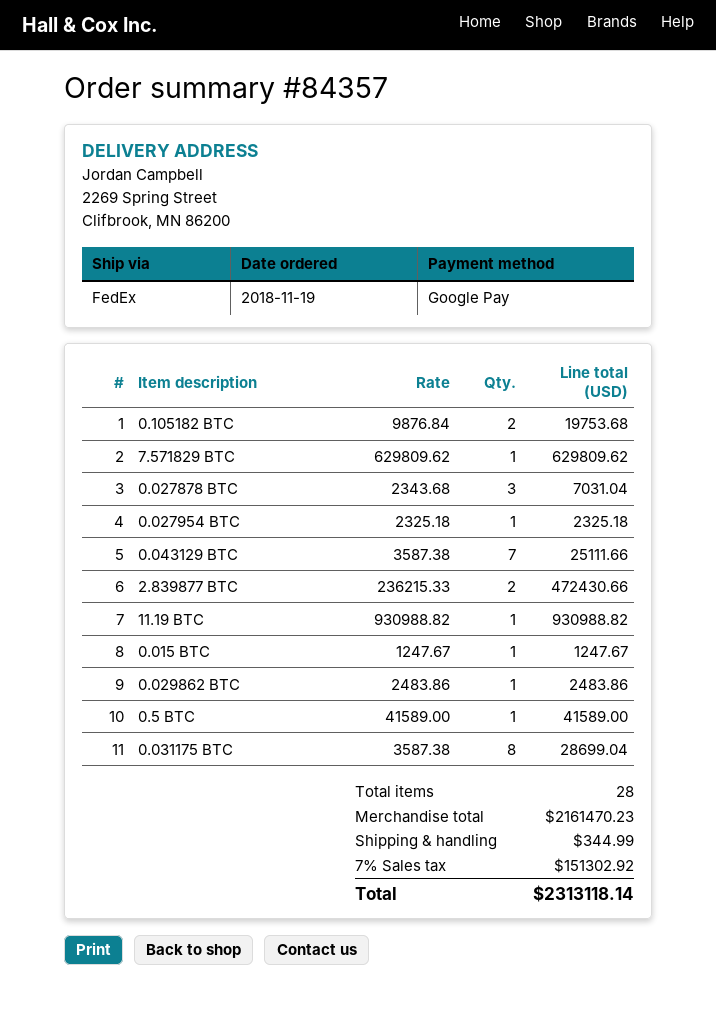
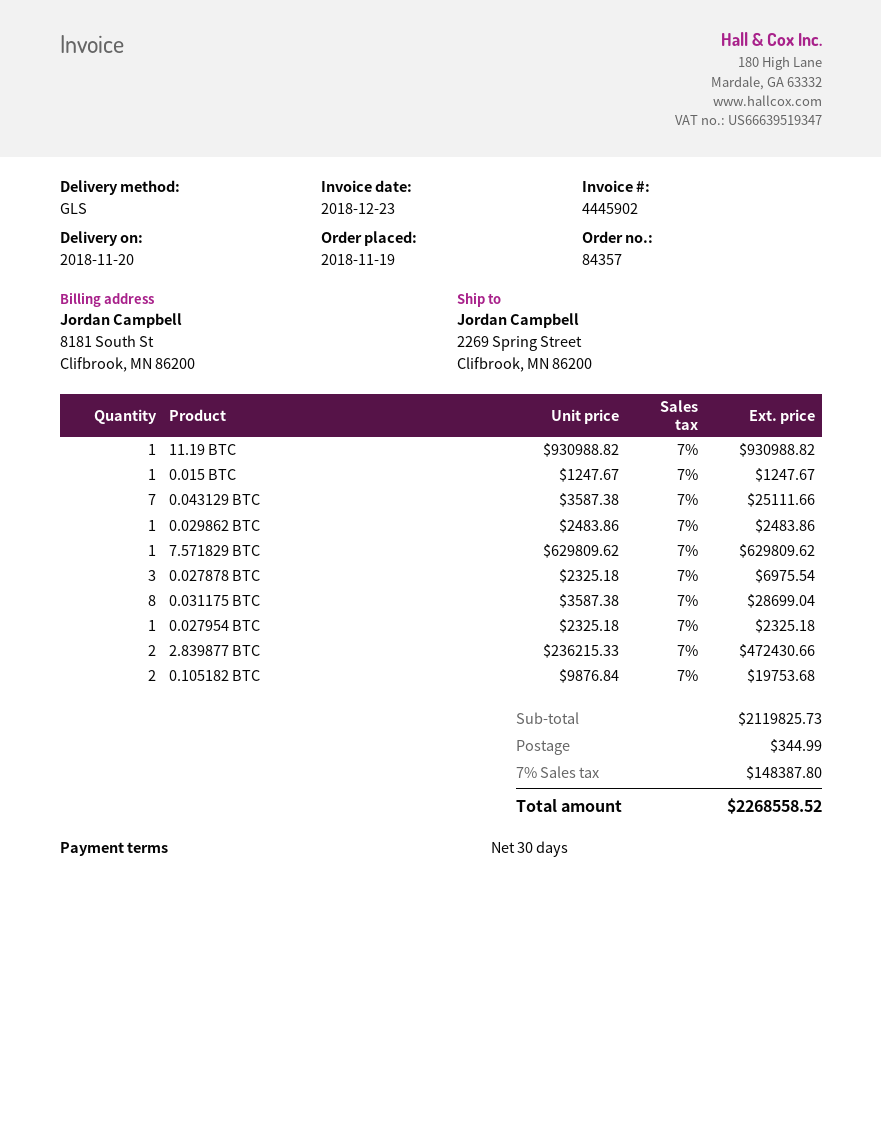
shipping method: FedEx -> GLS
0.027878 BTC: 3 x 2343.68 = 7031.04 -> 3 x 2325.18 = 6975.54
0.5 BTC: 1 x 41589.00 = 41589.00 -> none
subtotal: 2161470.23 -> 2119825.73
tax: 7% = 151302.92 -> 7% = 148387.80
total: 2313118.14 -> 2268558.52

